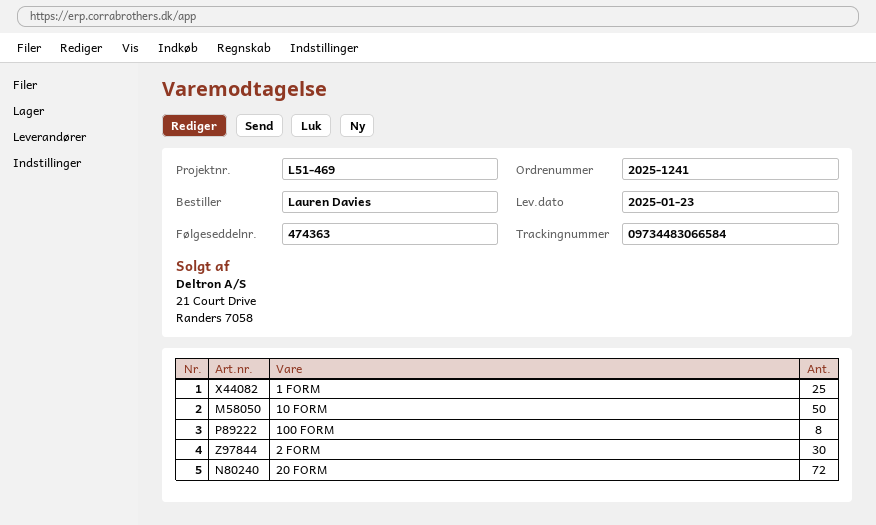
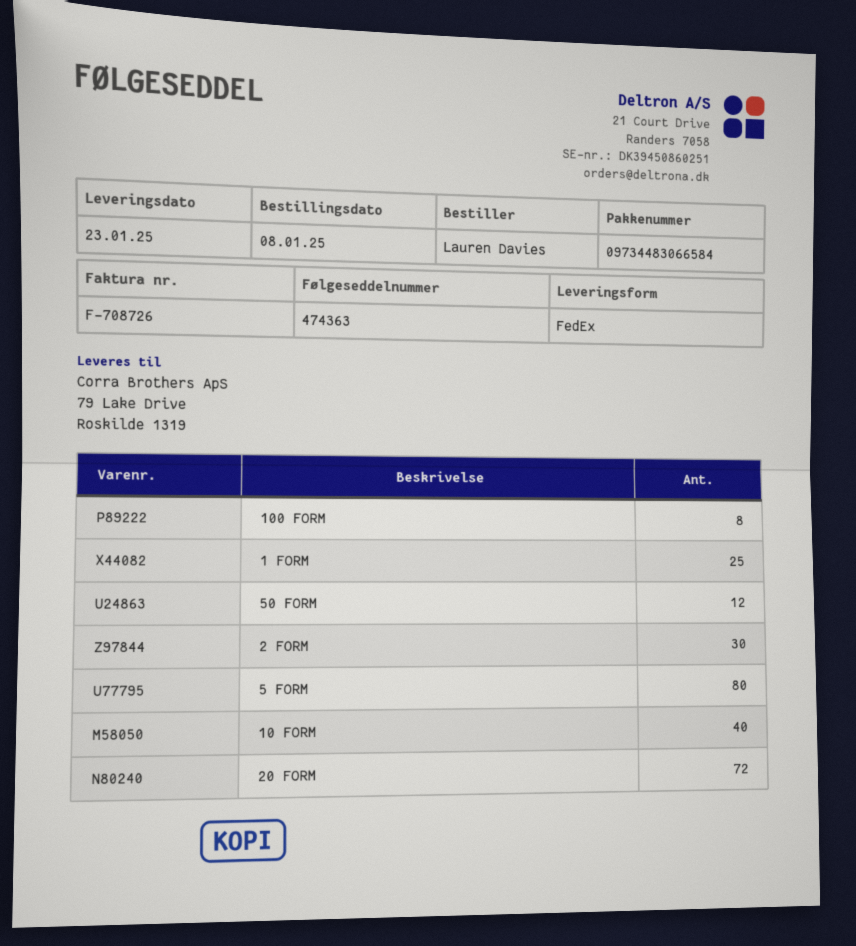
10 FORM: 50 -> 40
50 FORM: none -> 12
5 FORM: none -> 80

